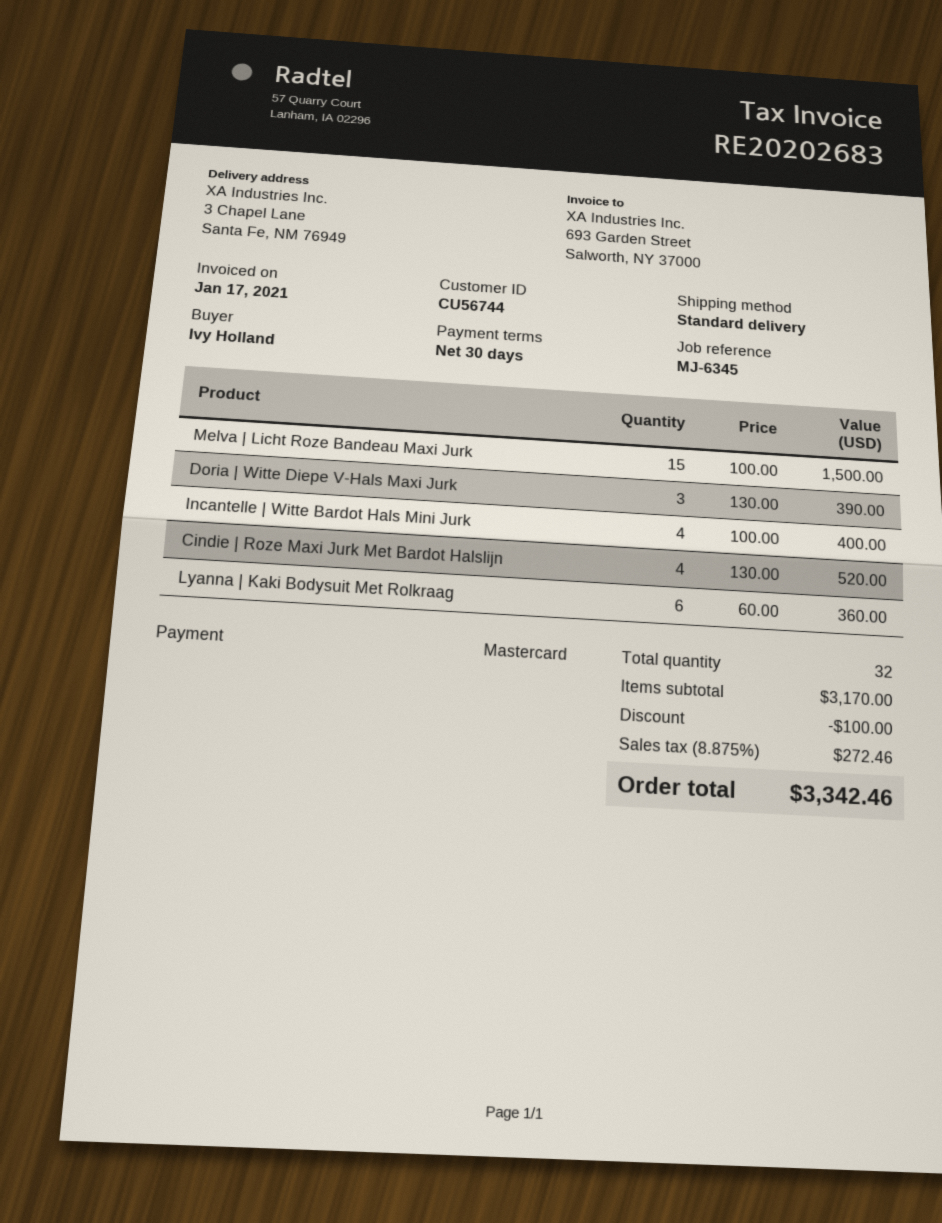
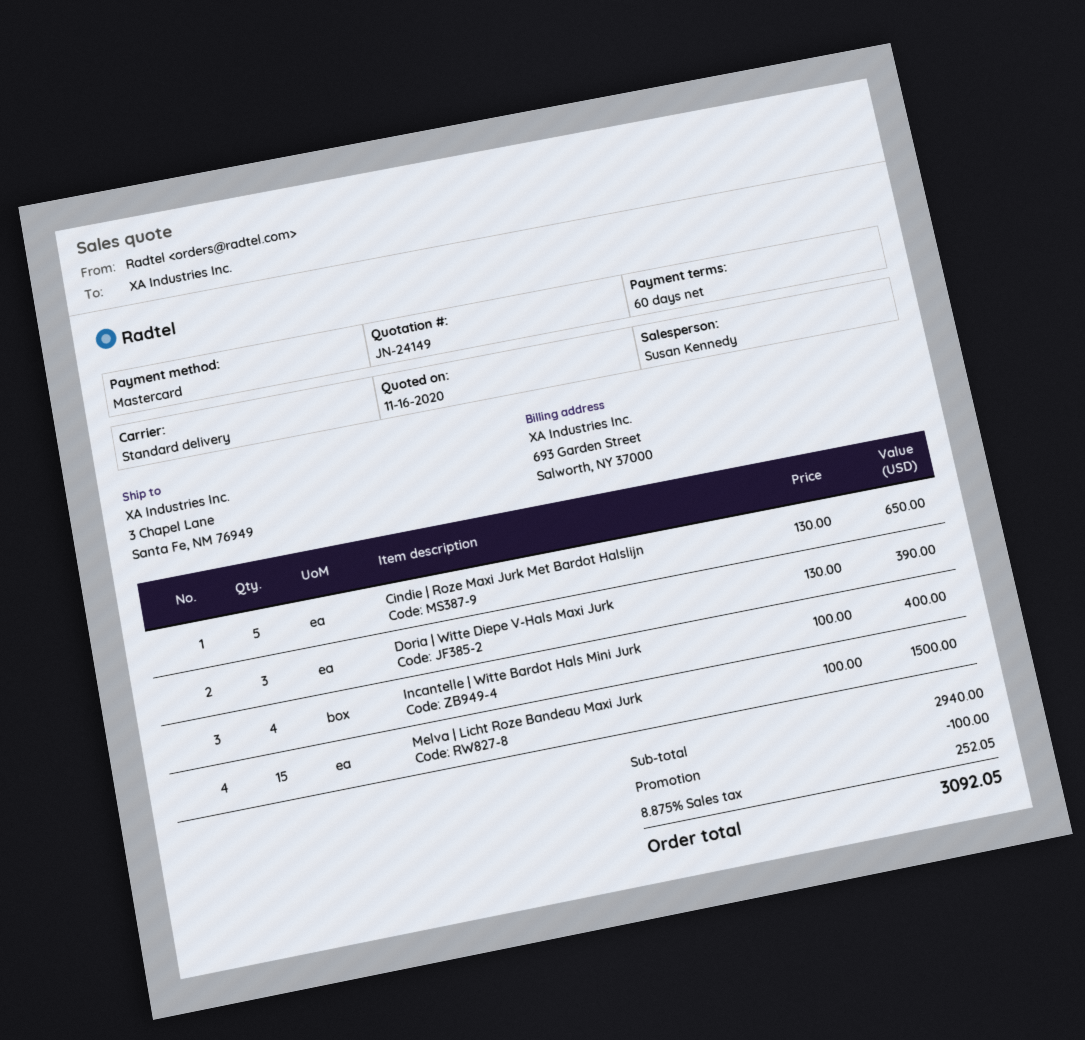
payment terms: 30 days -> 60 days
Cindie | Roze Maxi Jurk Met Bardot Halslijn: 4 x 130.00 = 520.00 -> 5 x 130.00 = 650.00
Lyanna | Kaki Bodysuit Met Rolkraag: 6 x 60.00 = 360.00 -> none
subtotal: 3170.00 -> 2940.00
tax: 8.875% = 272.46 -> 8.875% = 252.05
total: 3342.46 -> 3092.05

